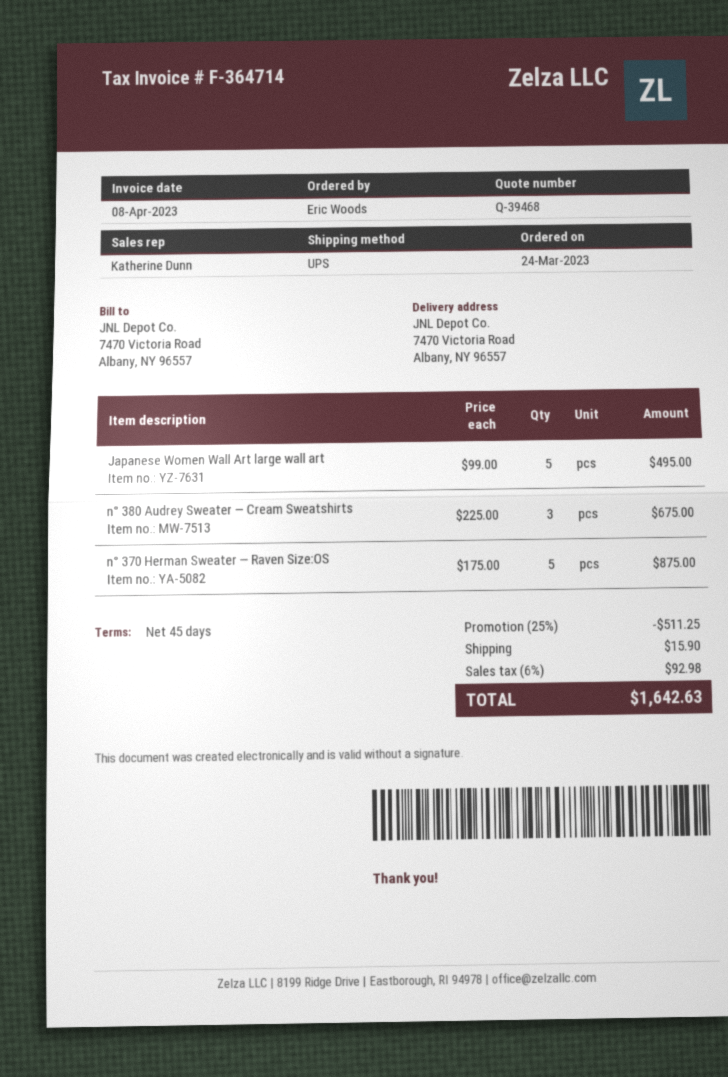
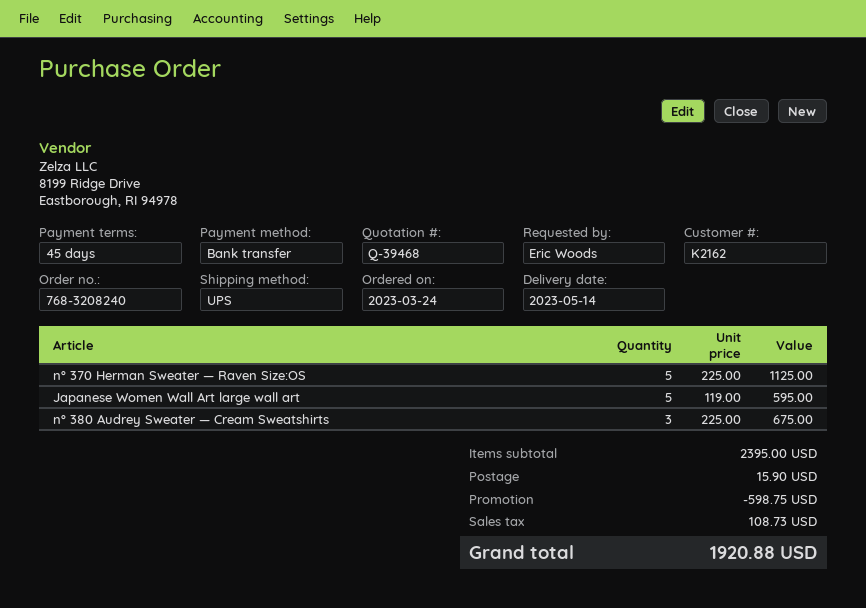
Japanese Women Wall Art large wall art: 5 x 99.00 = 495.00 -> 5 x 119.00 = 595.00
n° 370 Herman Sweater — Raven Size:OS: 5 x 175.00 = 875.00 -> 5 x 225.00 = 1125.00
discount: 511.25 -> 598.75
tax: 92.98 -> 108.73
total: 1642.63 -> 1920.88

